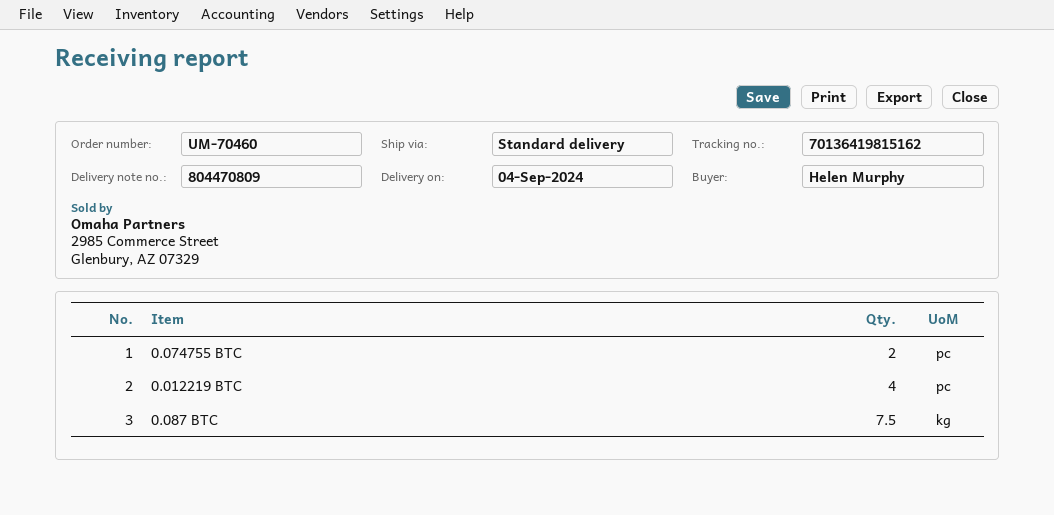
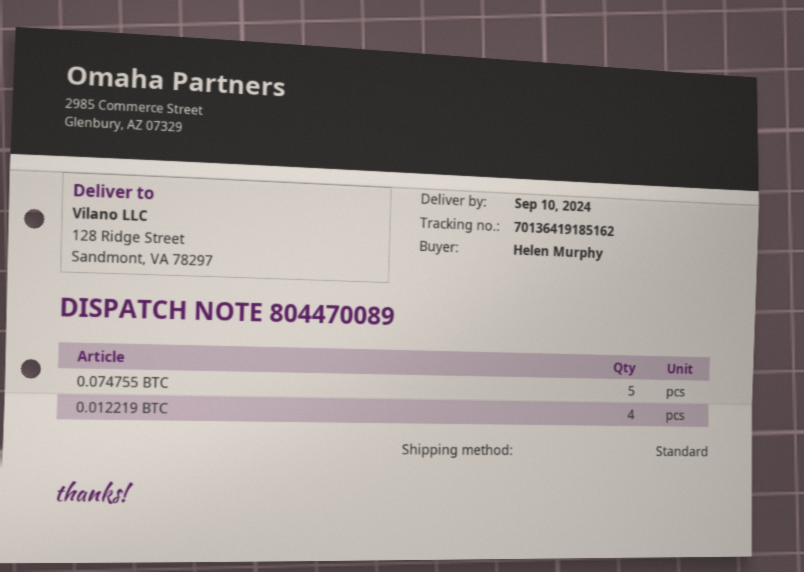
delivery note number: 804470809 -> 804470089
delivery date: 2024-09-04 -> 2024-09-10
tracking number: 70136419815162 -> 70136419185162
0.074755 BTC: 2 -> 5
0.087 BTC: 7.5 -> none

